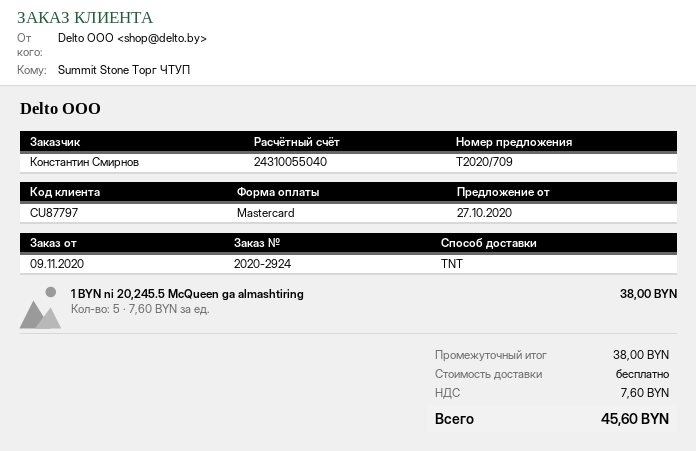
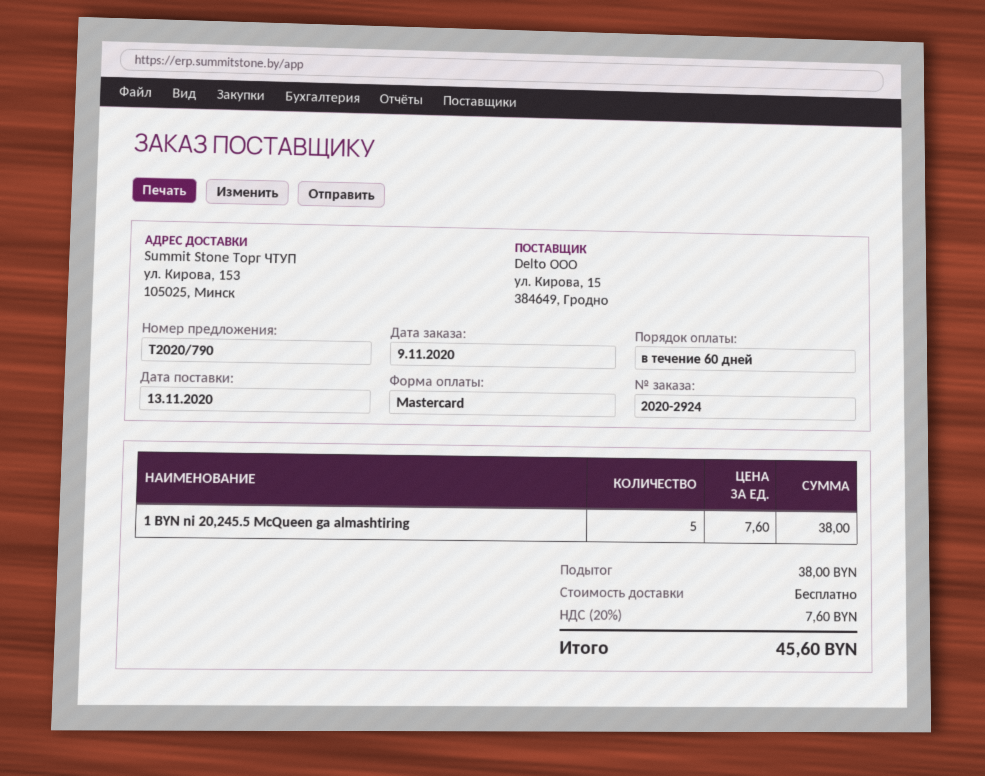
quote number: T2020/709 -> T2020/790

